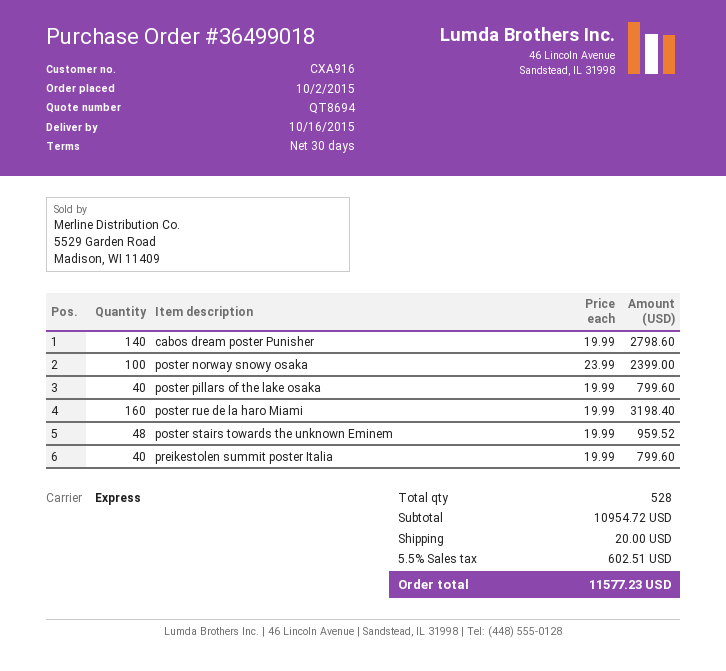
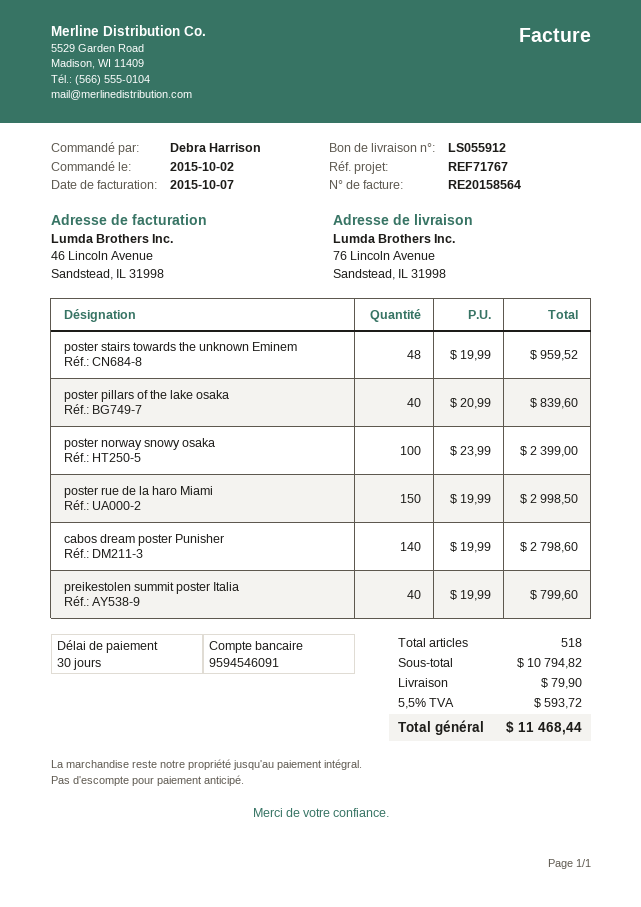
poster pillars of the lake osaka: 40 x 19.99 = 799.60 -> 40 x 20.99 = 839.60
poster rue de la haro Miami: 160 x 19.99 = 3198.40 -> 150 x 19.99 = 2998.50
total quantity: 528 -> 518
subtotal: 10954.72 -> 10794.82
shipping: 20.00 -> 79.90
tax: 5.5% = 602.51 -> 5.5% = 593.72
total: 11577.23 -> 11468.44

